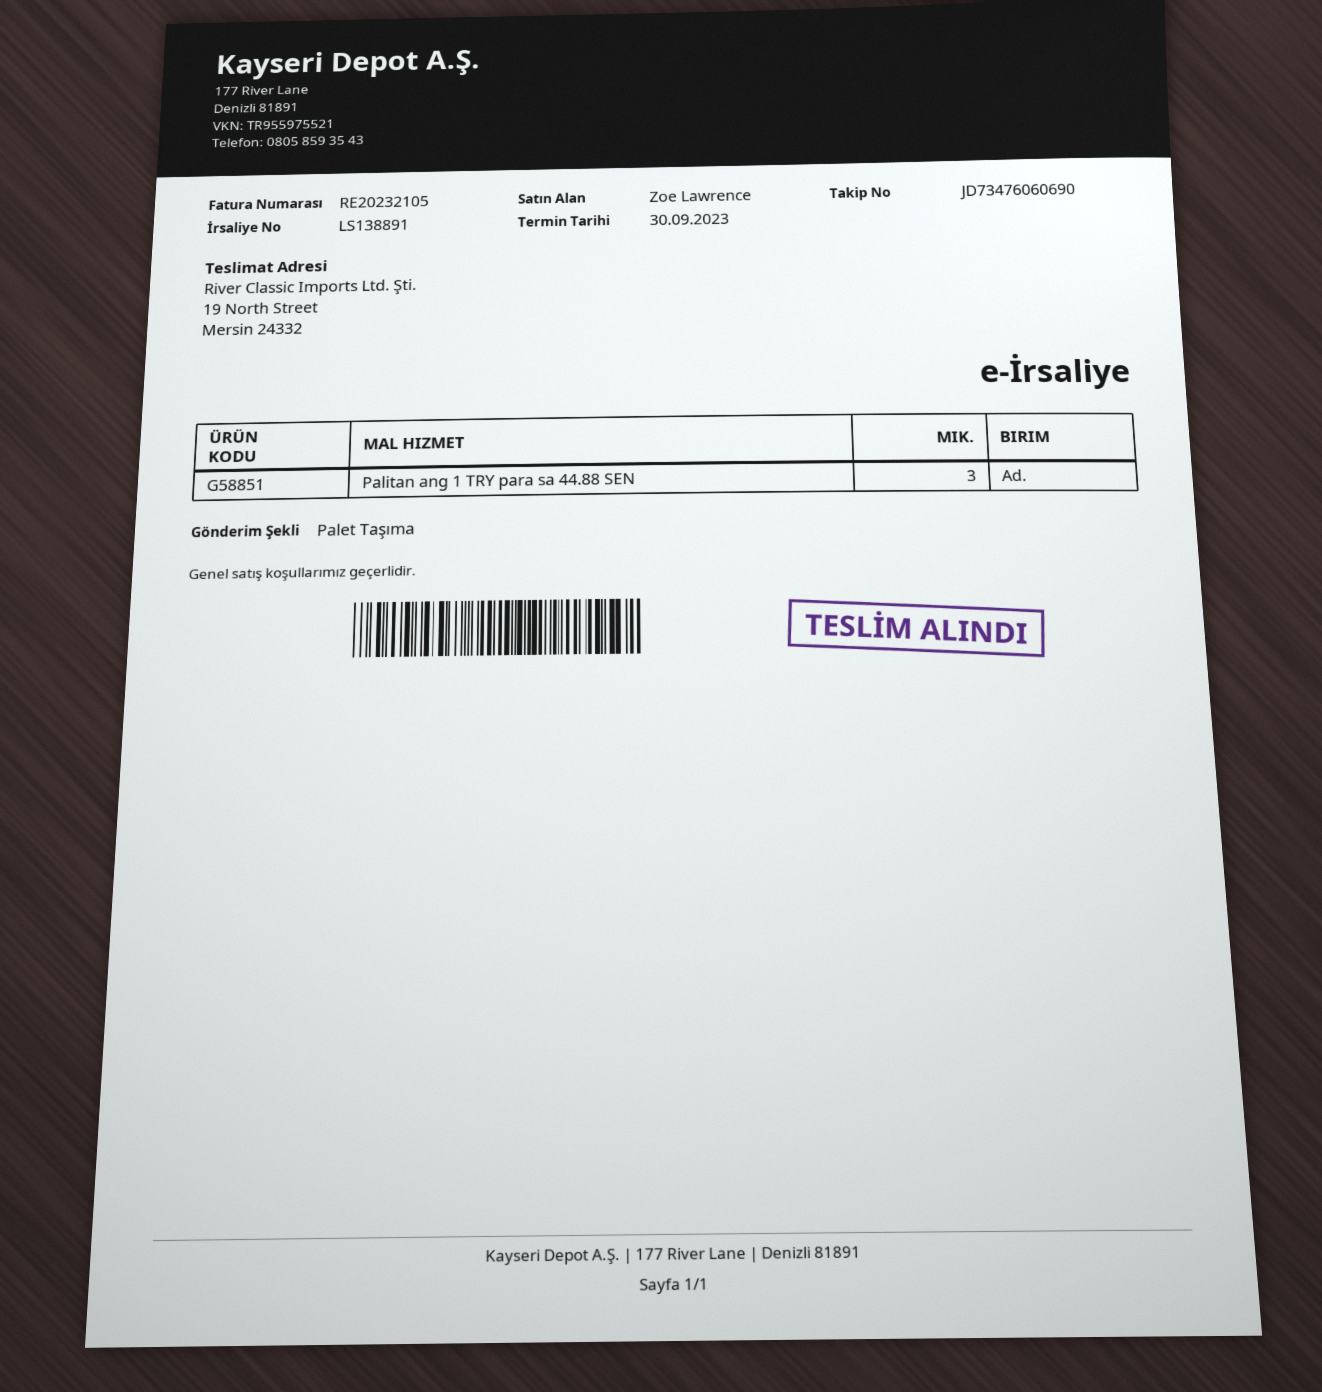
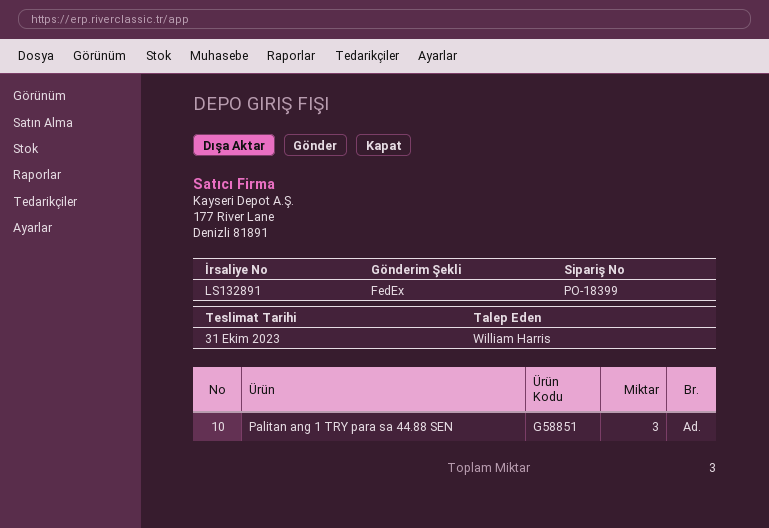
delivery note number: LS138891 -> LS132891
delivery date: 2023-09-30 -> 2023-10-31
ordered by: Zoe Lawrence -> William Harris
shipping method: pallet freight -> FedEx

